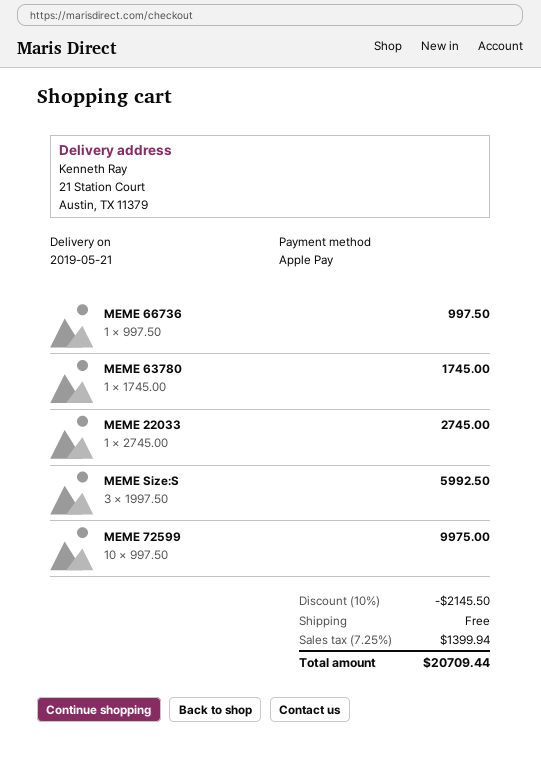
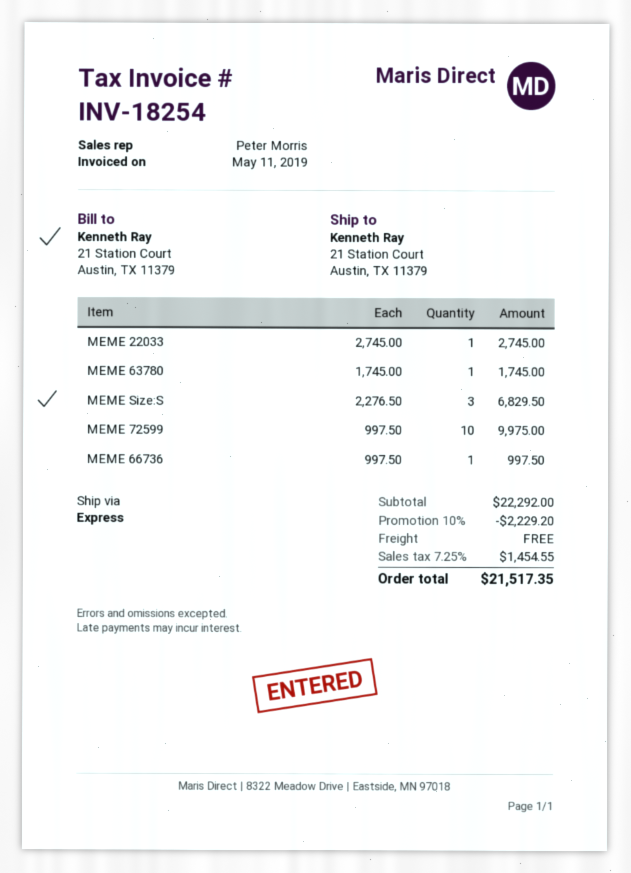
MEME Size:S: 3 x 1997.50 = 5992.50 -> 3 x 2276.50 = 6829.50
discount: 10% = 2145.50 -> 10% = 2229.20
tax: 7.25% = 1399.94 -> 7.25% = 1454.55
total: 20709.44 -> 21517.35

